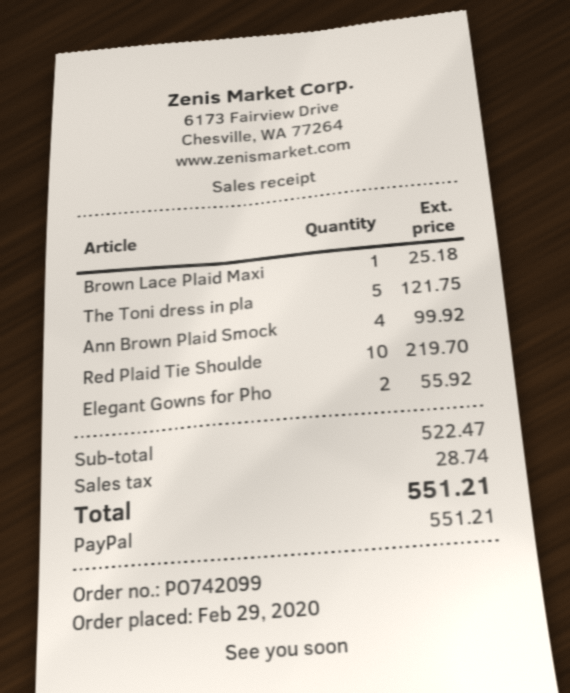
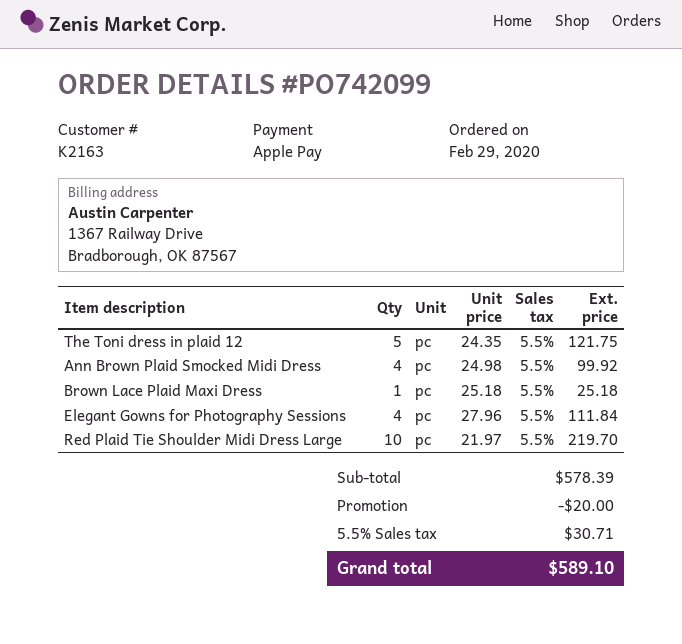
payment method: PayPal -> Apple Pay
Elegant Gowns for Pho: 2 for 55.92 -> 4 for 111.84
subtotal: 522.47 -> 578.39
discount: none -> 20.00
tax: 28.74 -> 30.71
total: 551.21 -> 589.10

